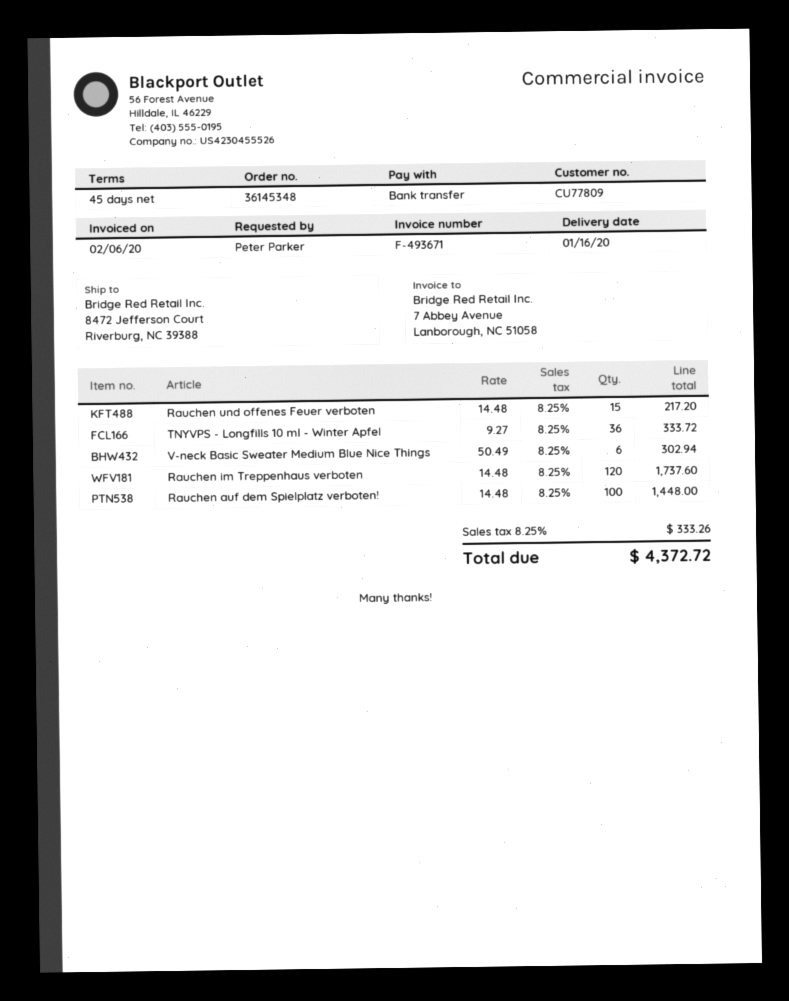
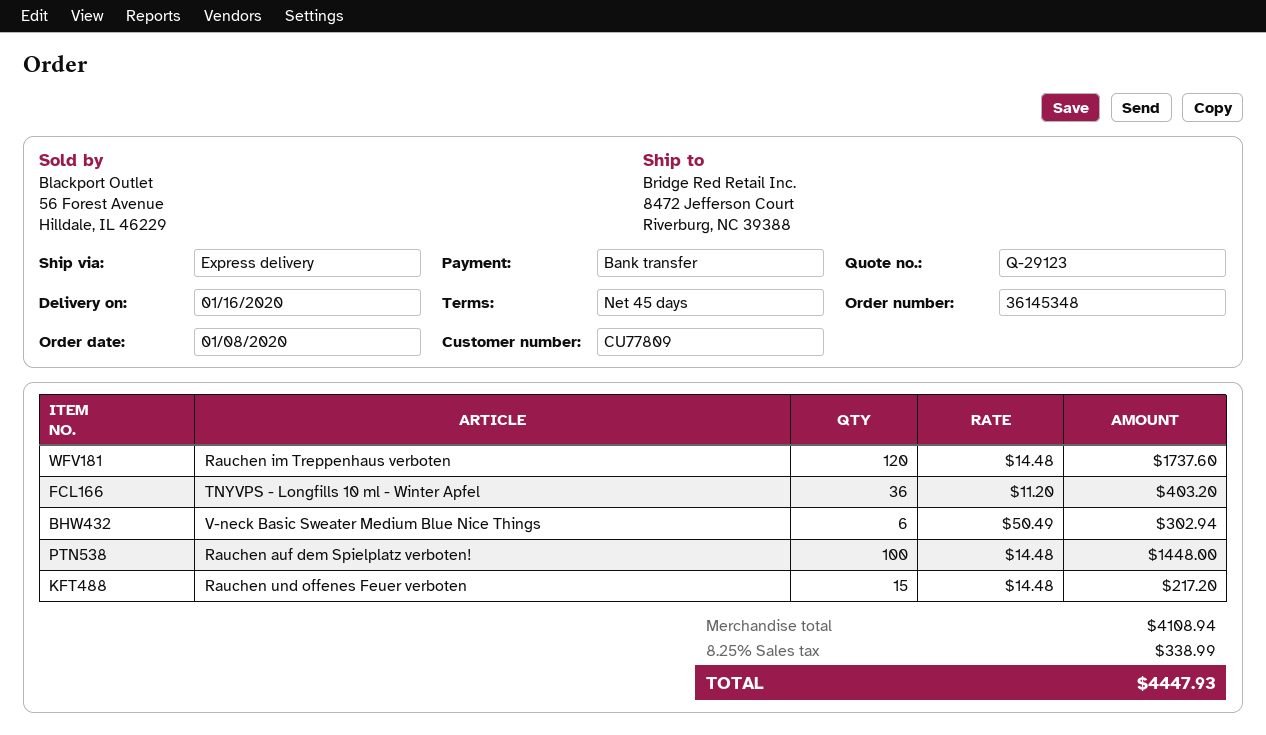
TNYVPS - Longfills 10 ml - Winter Apfel: 36 x 9.27 = 333.72 -> 36 x 11.20 = 403.20
tax: 8.25% = 333.26 -> 8.25% = 338.99
total: 4372.72 -> 4447.93

